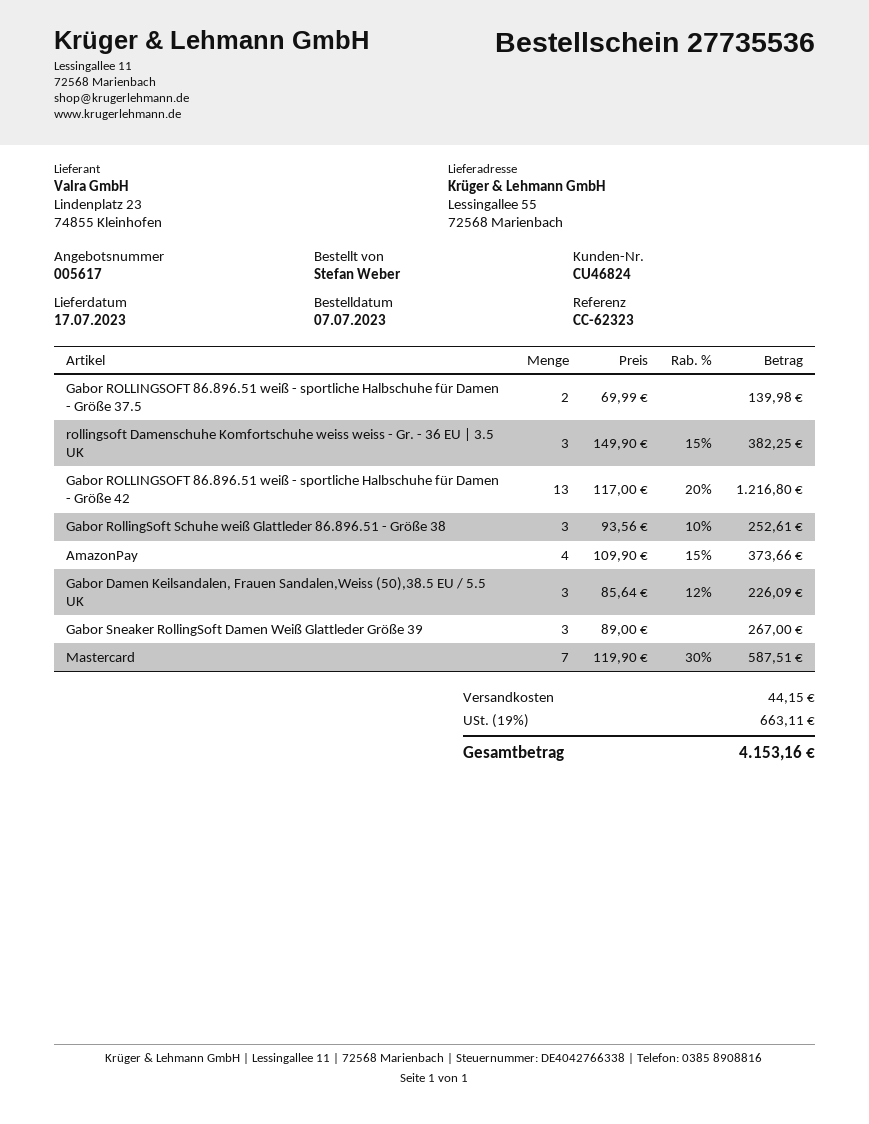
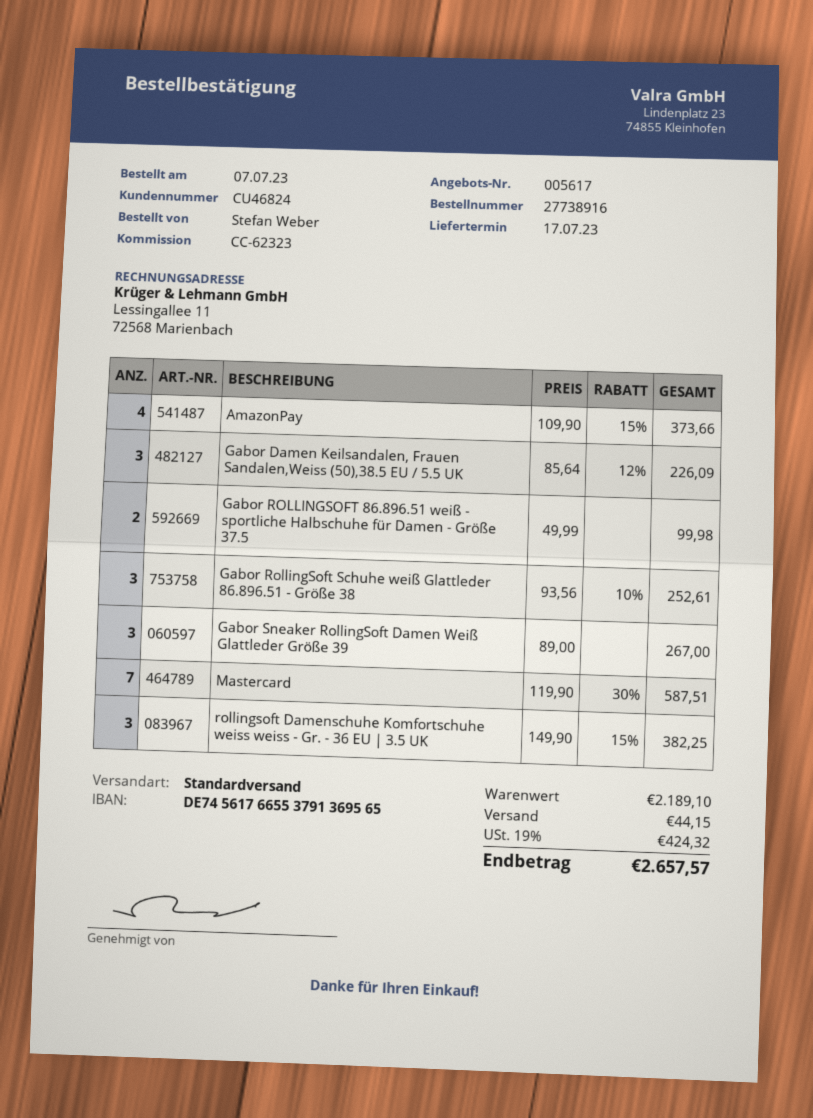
order number: 27735536 -> 27738916
Gabor ROLLINGSOFT 86.896.51 weiß - sportliche Halbschuhe für Damen - Größe 37.5: 2 x 69.99 = 139.98 -> 2 x 49.99 = 99.98
Gabor ROLLINGSOFT 86.896.51 weiß - sportliche Halbschuhe für Damen - Größe 42: 13 x 117.00 - 20% = 1216.80 -> none
tax: 19% = 663.11 -> 19% = 424.32
total: 4153.16 -> 2657.57

